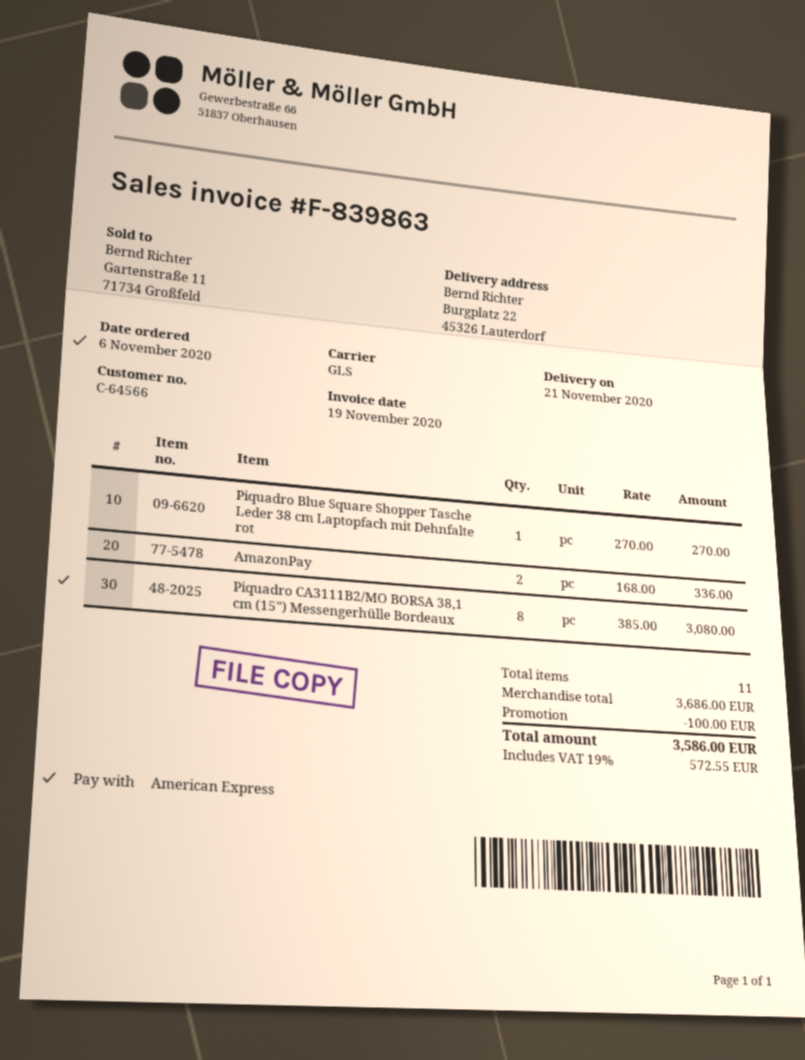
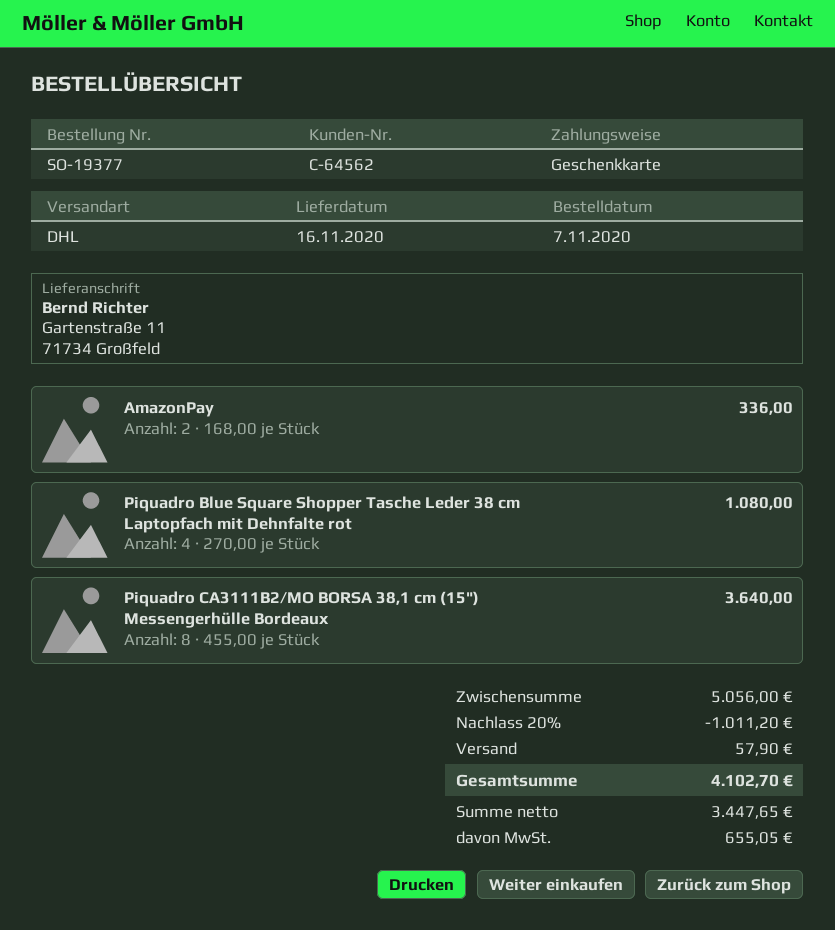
order date: 2020-11-06 -> 2020-11-07
delivery date: 2020-11-21 -> 2020-11-16
customer number: C-64566 -> C-64562
payment method: American Express -> gift card
shipping method: GLS -> DHL
ship to: Burgplatz 22, 45326 Lauterdorf -> Gartenstraße 11, 71734 Großfeld
Piquadro Blue Square Shopper Tasche Leder 38 cm Laptopfach mit Dehnfalte rot: 1 x 270.00 = 270.00 -> 4 x 270.00 = 1080.00
Piquadro CA3111B2/MO BORSA 38,1 cm (15") Messengerhülle Bordeaux: 8 x 385.00 = 3080.00 -> 8 x 455.00 = 3640.00
subtotal: 3686.00 -> 5056.00
discount: 100.00 -> 1011.20
shipping: none -> 57.90
tax: 572.55 -> 655.05
total: 3586.00 -> 4102.70

